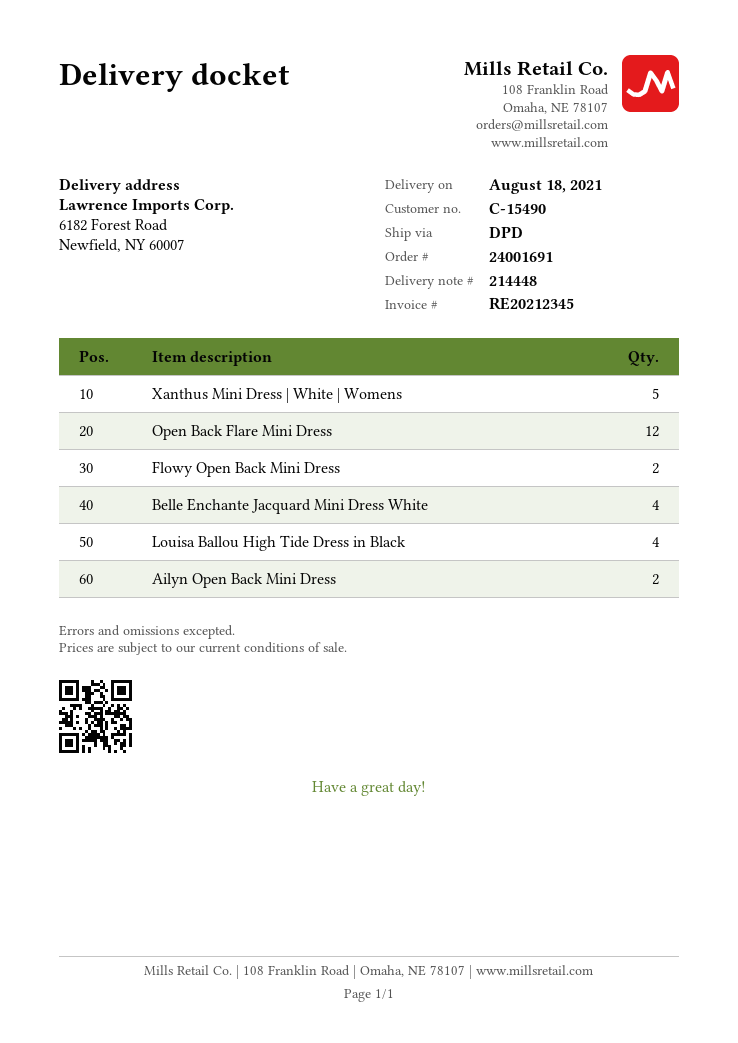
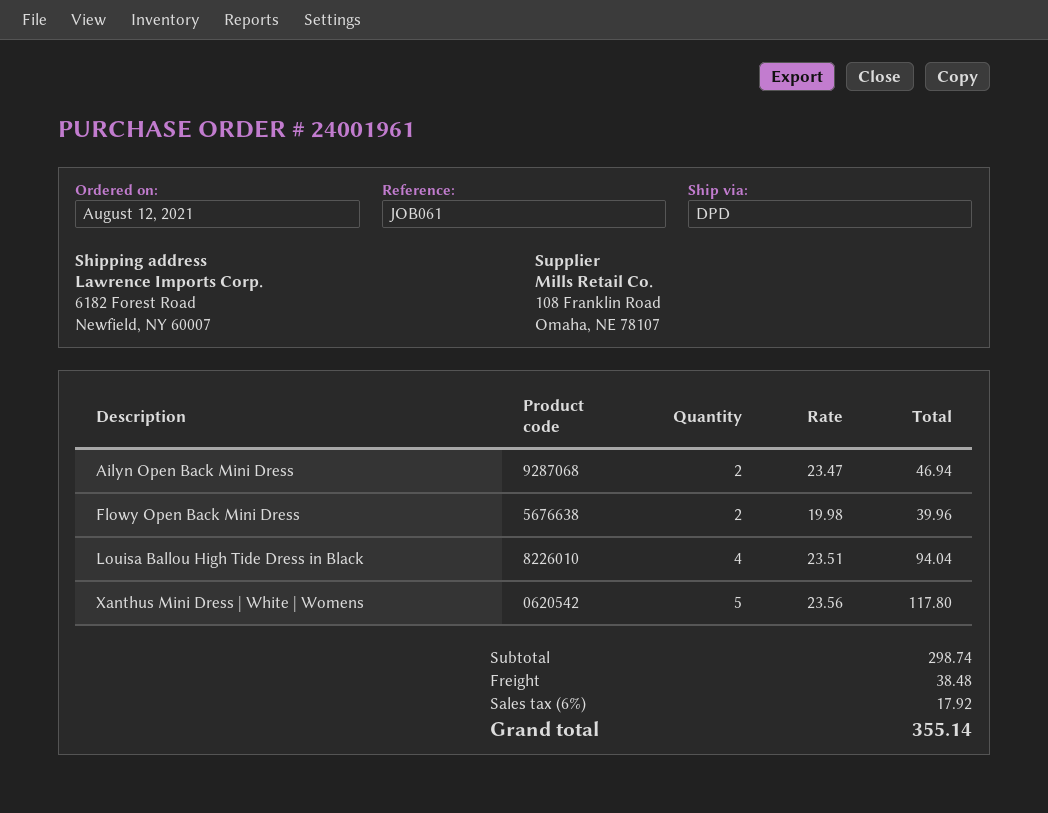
order number: 24001691 -> 24001961
Open Back Flare Mini Dress: 12 -> none
Belle Enchante Jacquard Mini Dress White: 4 -> none

